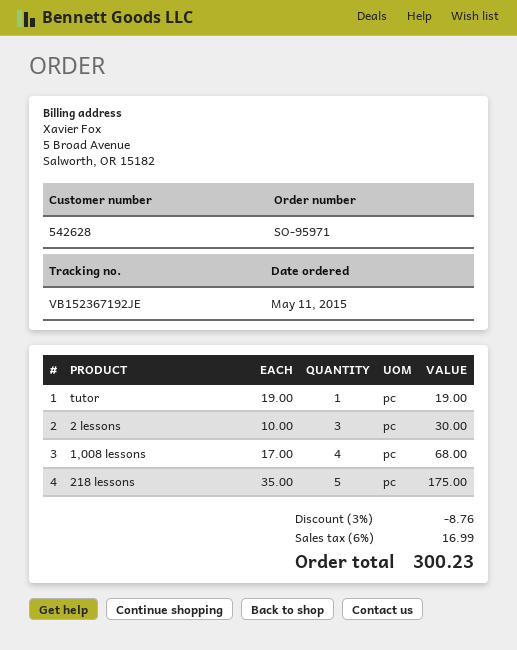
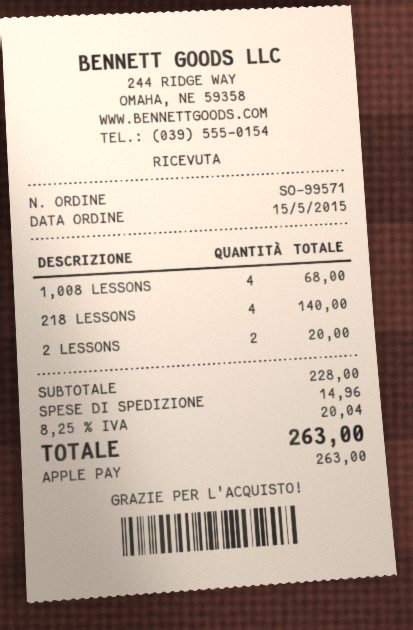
order number: SO-95971 -> SO-99571
order date: 2015-05-11 -> 2015-05-15
tutor: 1 for 19.00 -> none
2 lessons: 3 for 30.00 -> 2 for 20.00
218 lessons: 5 for 175.00 -> 4 for 140.00
discount: 3% = 8.76 -> none
shipping: none -> 14.96
tax: 6% = 16.99 -> 8.25% = 20.04
total: 300.23 -> 263.00

